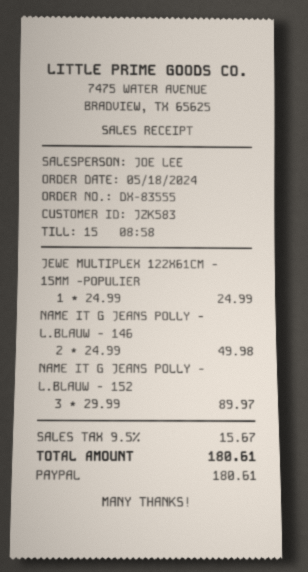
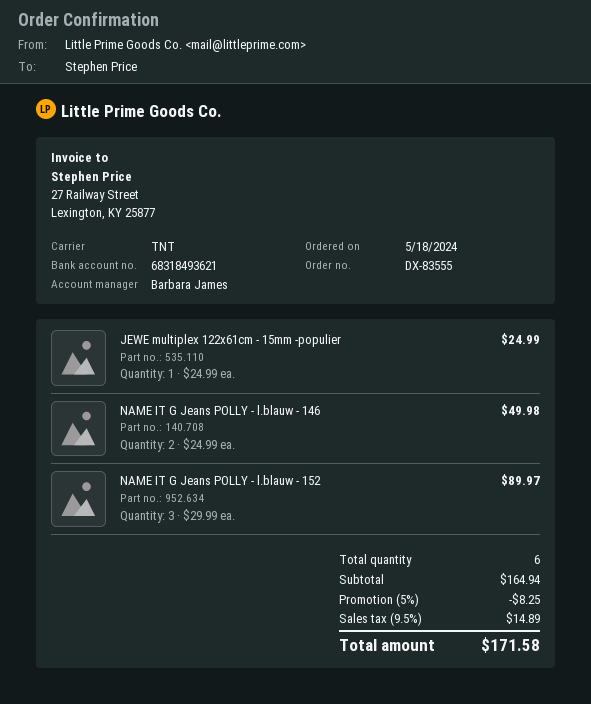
sales rep: JOE LEE -> Barbara James
discount: none -> 5% = 8.25
tax: 9.5% = 15.67 -> 9.5% = 14.89
total: 180.61 -> 171.58

